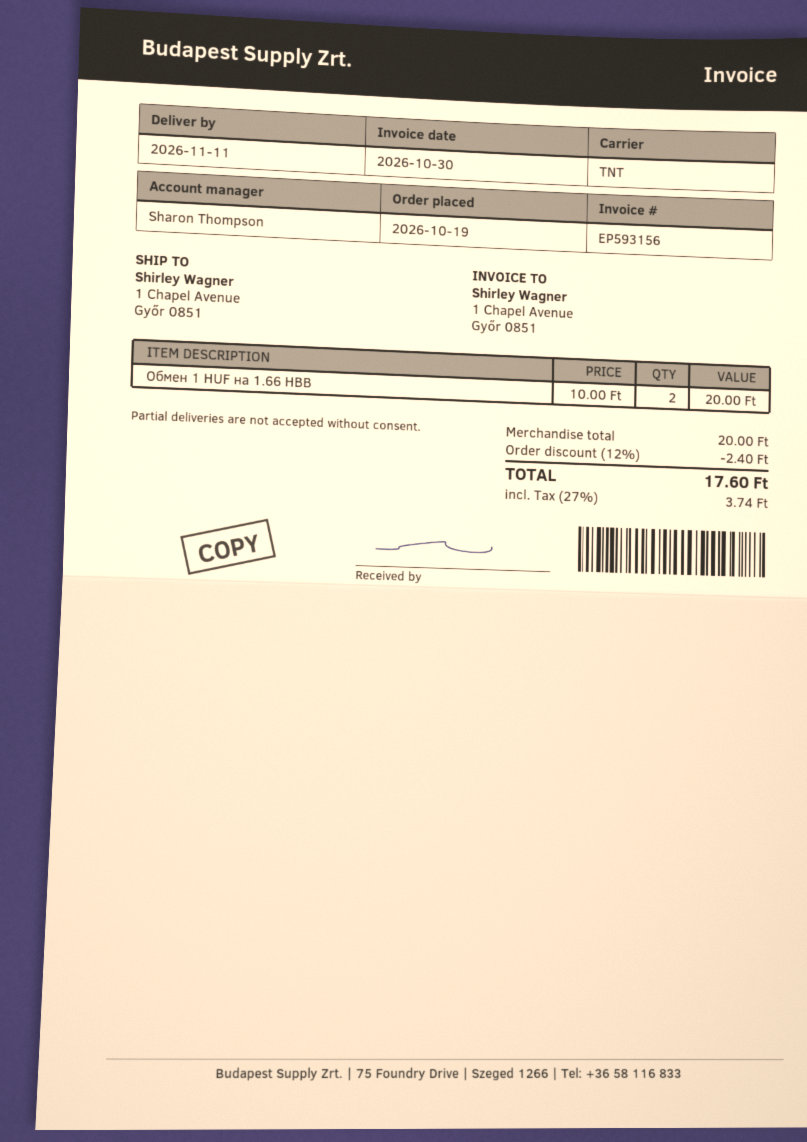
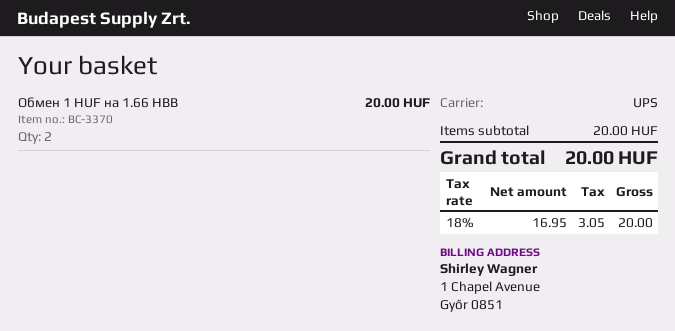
shipping method: TNT -> UPS
discount: 12% = 2.40 -> none
tax: 27% = 3.74 -> 18% = 3.05
total: 17.60 -> 20.00

